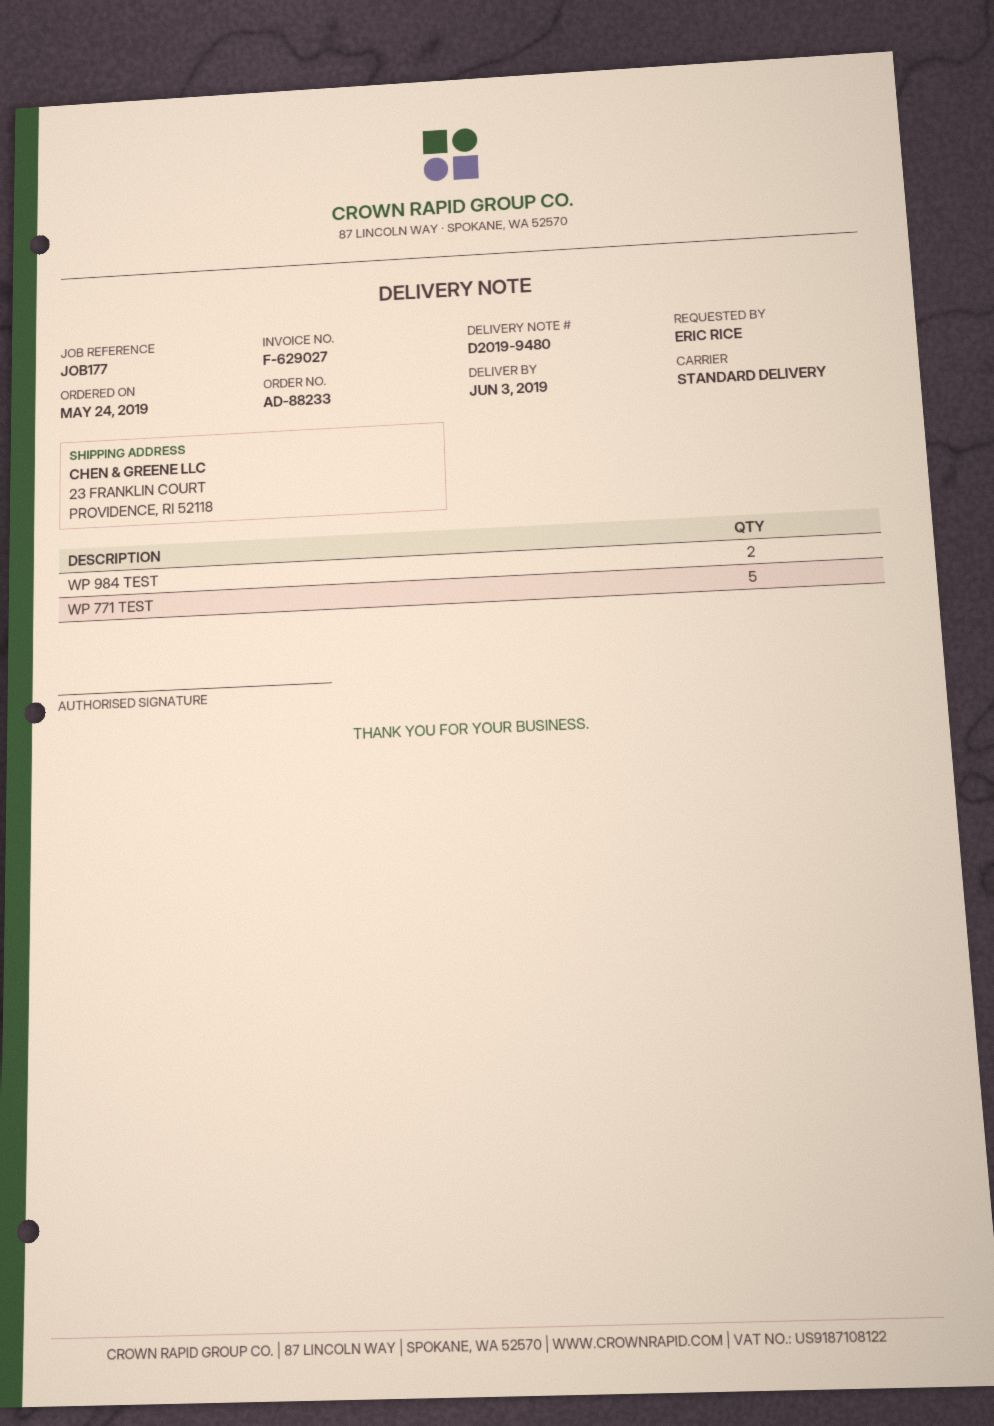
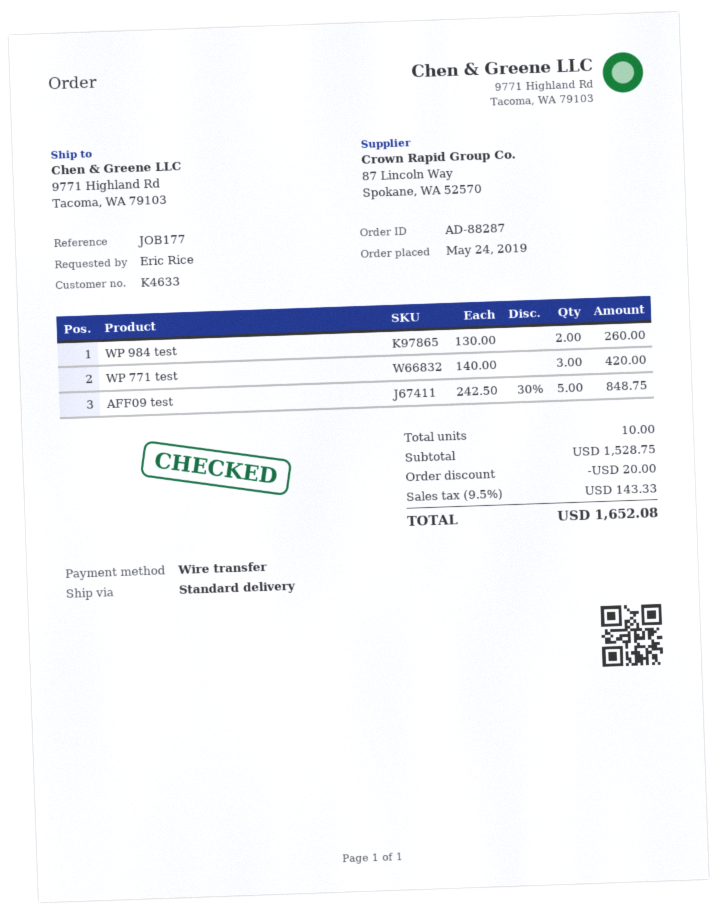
order number: AD-88233 -> AD-88287
ship to: 23 FRANKLIN COURT, PROVIDENCE, RI 52118 -> 9771 Highland Rd, Tacoma, WA 79103
WP 771 TEST: 5 -> 3
AFF09 test: none -> 5

